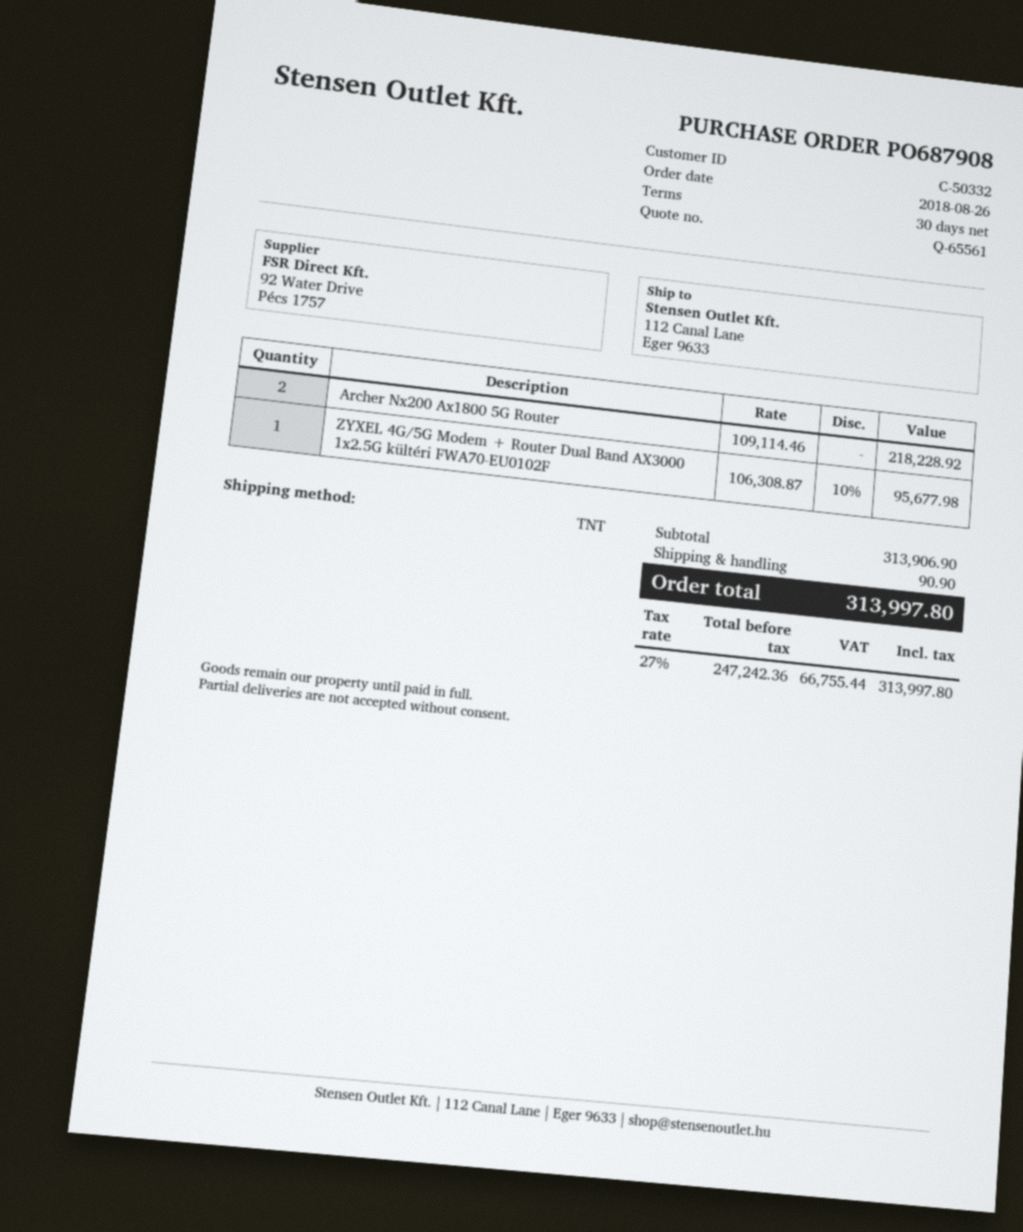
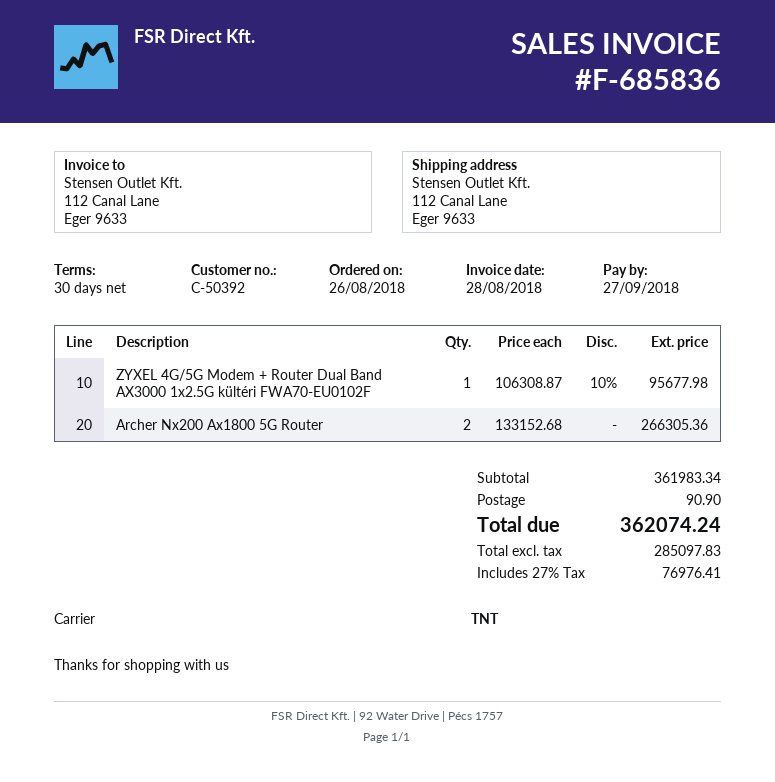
customer number: C-50332 -> C-50392
Archer Nx200 Ax1800 5G Router: 2 x 109114.46 = 218228.92 -> 2 x 133152.68 = 266305.36
subtotal: 313906.90 -> 361983.34
net: 247242.36 -> 285097.83
tax: 27% = 66755.44 -> 27% = 76976.41
total: 313997.80 -> 362074.24

